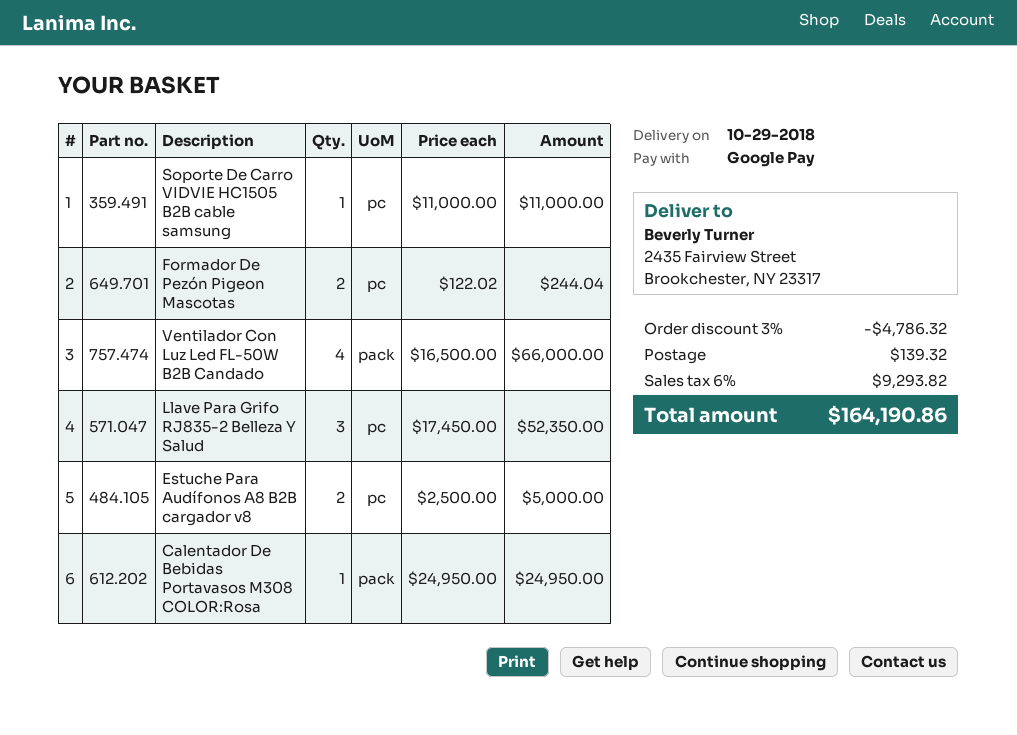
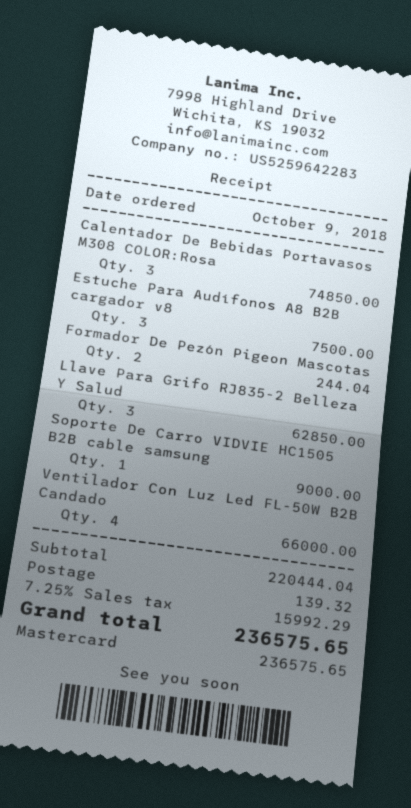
payment method: Google Pay -> Mastercard
Soporte De Carro VIDVIE HC1505 B2B cable samsung: 1 for 11000.00 -> 1 for 9000.00
Llave Para Grifo RJ835-2 Belleza Y Salud: 3 for 52350.00 -> 3 for 62850.00
Estuche Para Audífonos A8 B2B cargador v8: 2 for 5000.00 -> 3 for 7500.00
Calentador De Bebidas Portavasos M308 COLOR:Rosa: 1 for 24950.00 -> 3 for 74850.00
discount: 3% = 4786.32 -> none
tax: 6% = 9293.82 -> 7.25% = 15992.29
total: 164190.86 -> 236575.65

